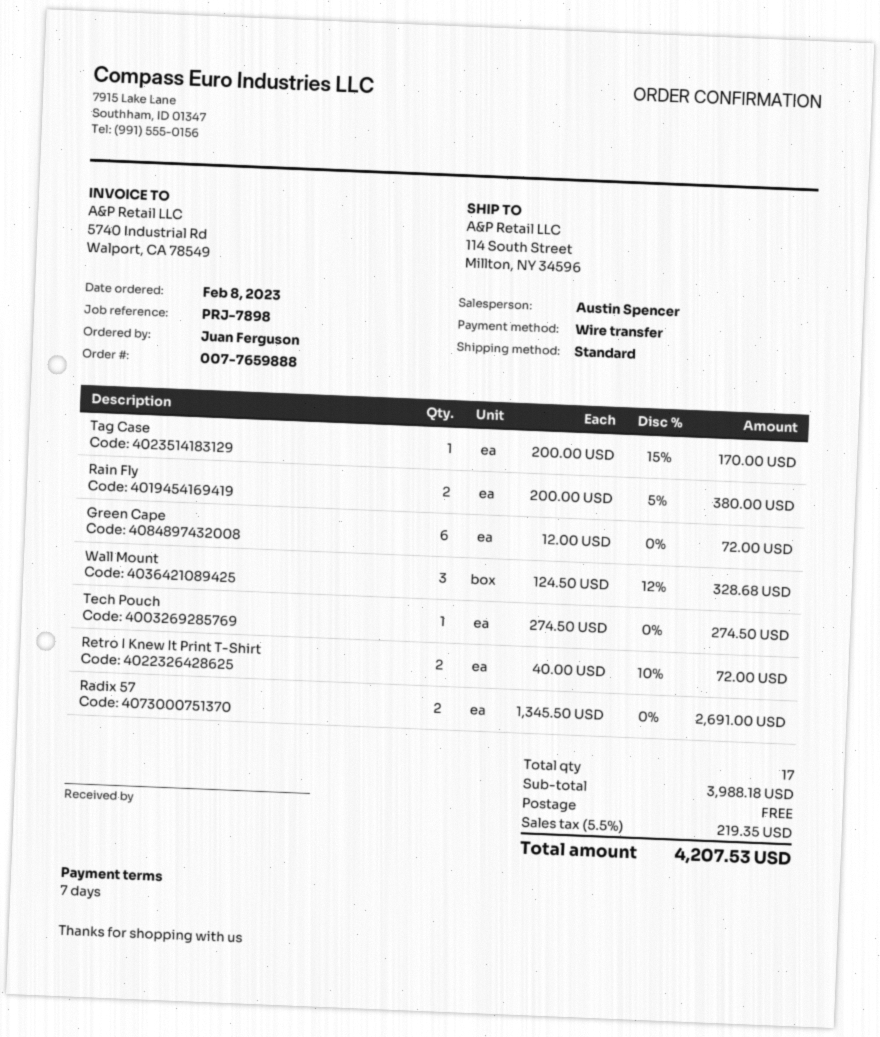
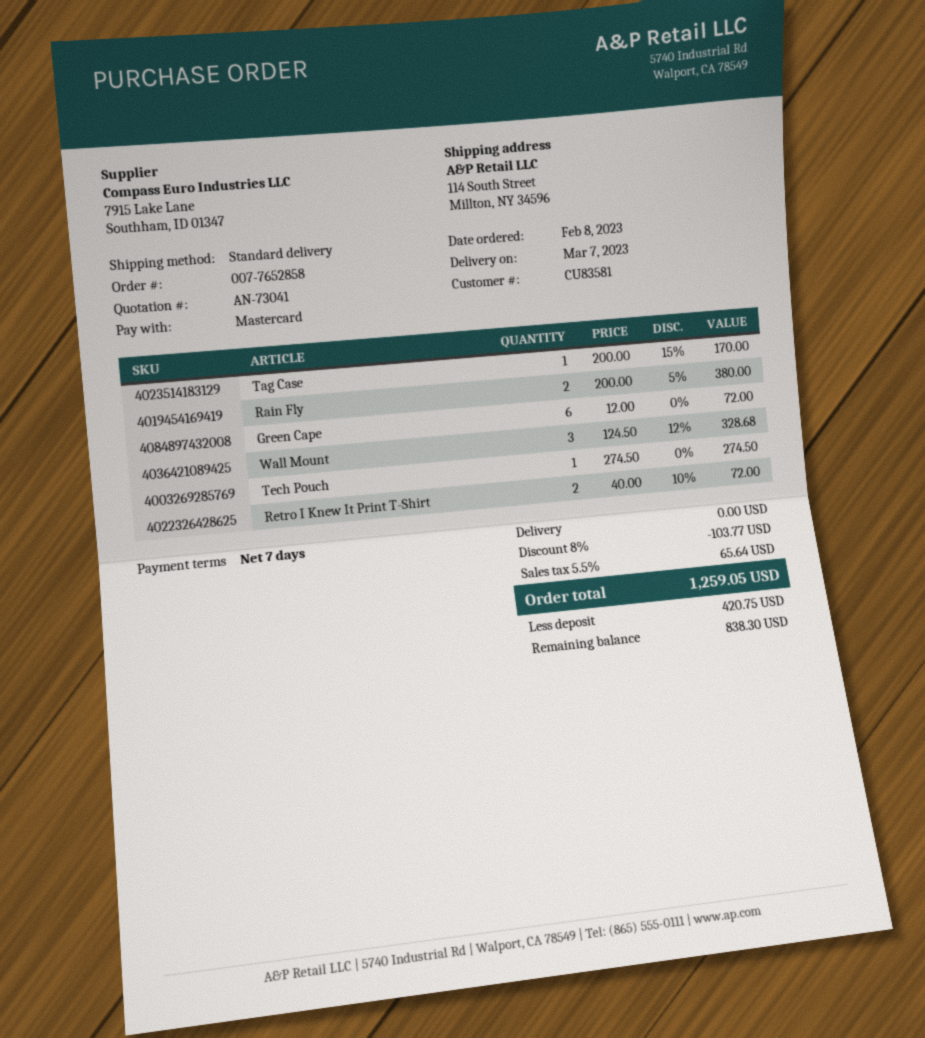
order number: 007-7659888 -> 007-7652858
payment method: bank transfer -> Mastercard
Radix 57: 2 x 1345.50 = 2691.00 -> none
discount: none -> 8% = 103.77
tax: 5.5% = 219.35 -> 5.5% = 65.64
total: 4207.53 -> 1259.05

